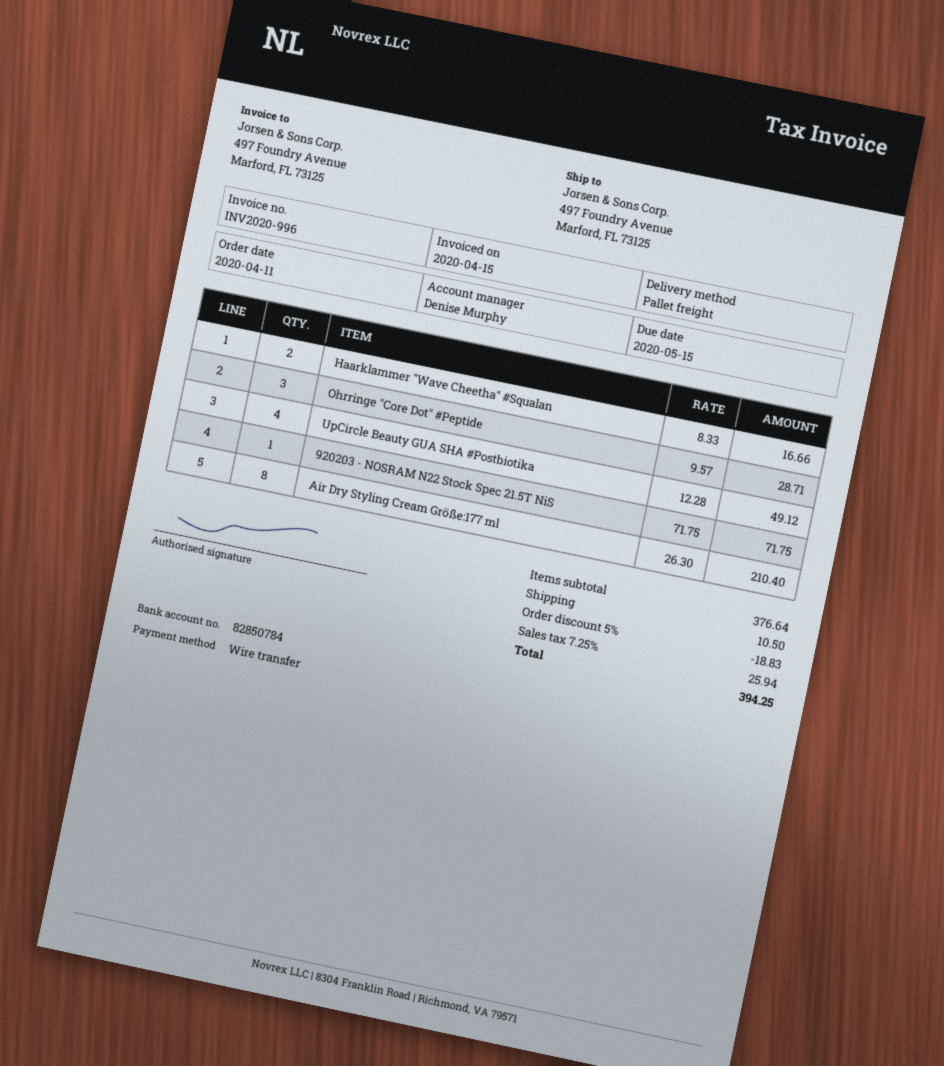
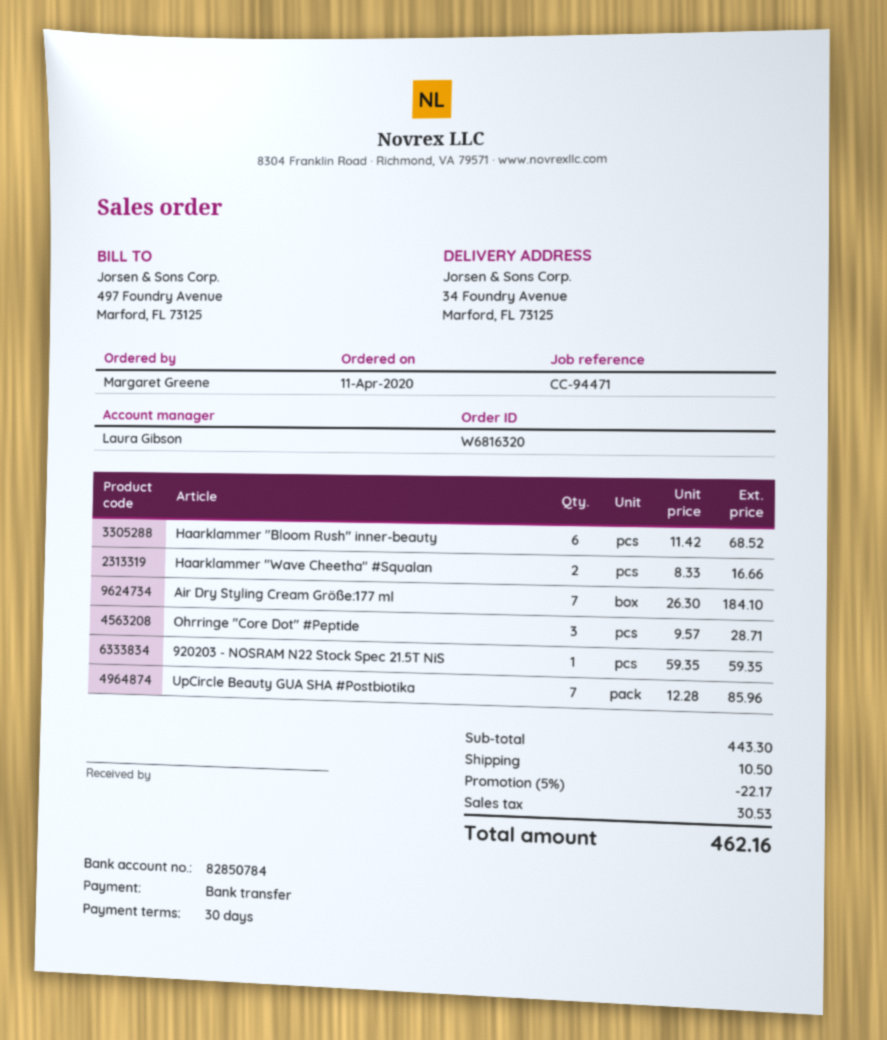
sales rep: Denise Murphy -> Laura Gibson
ship to: 497 Foundry Avenue, Marford, FL 73125 -> 34 Foundry Avenue, Marford, FL 73125
UpCircle Beauty GUA SHA #Postbiotika: 4 x 12.28 = 49.12 -> 7 x 12.28 = 85.96
920203 - NOSRAM N22 Stock Spec 21.5T NiS: 1 x 71.75 = 71.75 -> 1 x 59.35 = 59.35
Air Dry Styling Cream Größe:177 ml: 8 x 26.30 = 210.40 -> 7 x 26.30 = 184.10
Haarklammer "Bloom Rush" inner-beauty: none -> 6 x 11.42 = 68.52
subtotal: 376.64 -> 443.30
discount: 5% = 18.83 -> 5% = 22.17
tax: 25.94 -> 30.53
total: 394.25 -> 462.16

